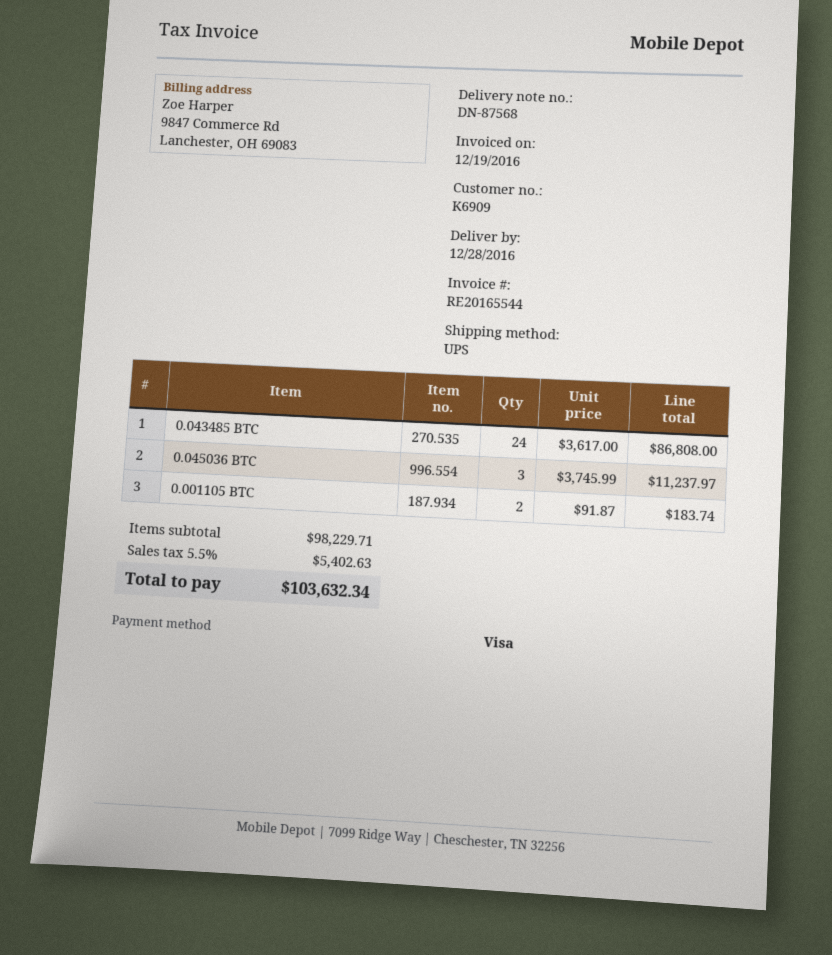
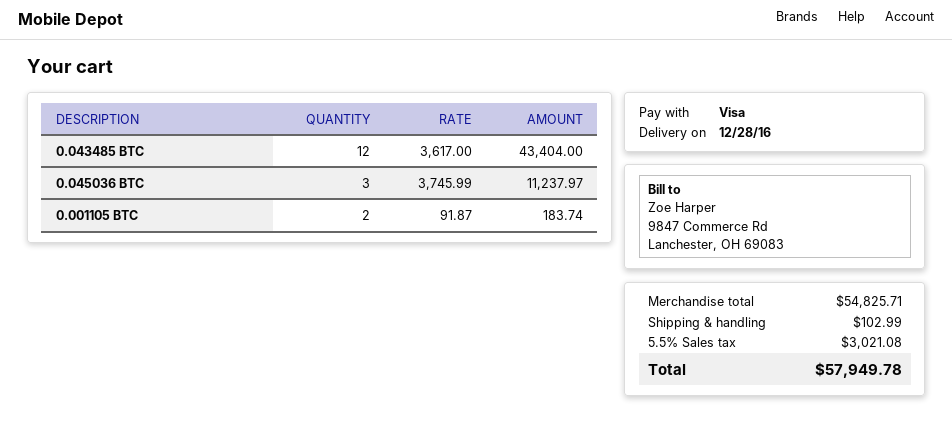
0.043485 BTC: 24 x 3617.00 = 86808.00 -> 12 x 3617.00 = 43404.00
subtotal: 98229.71 -> 54825.71
shipping: none -> 102.99
tax: 5.5% = 5402.63 -> 5.5% = 3021.08
total: 103632.34 -> 57949.78

